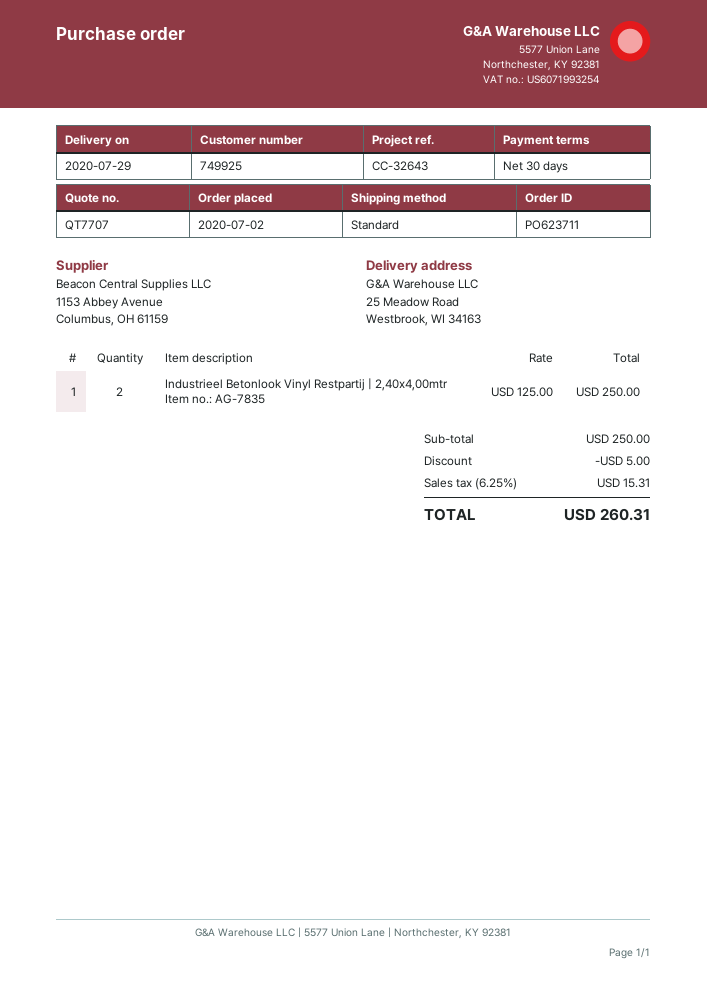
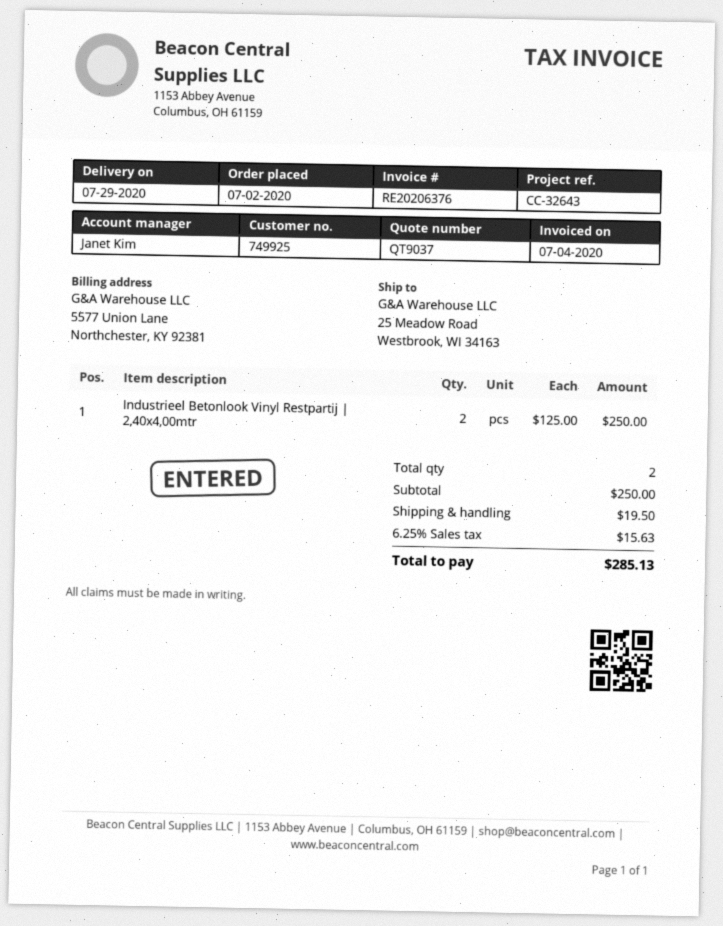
quote number: QT7707 -> QT9037
discount: 5.00 -> none
shipping: none -> 19.50
tax: 6.25% = 15.31 -> 6.25% = 15.63
total: 260.31 -> 285.13

